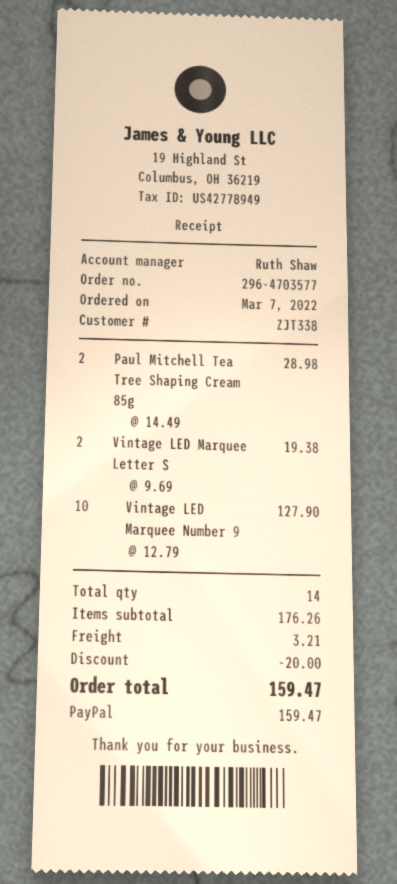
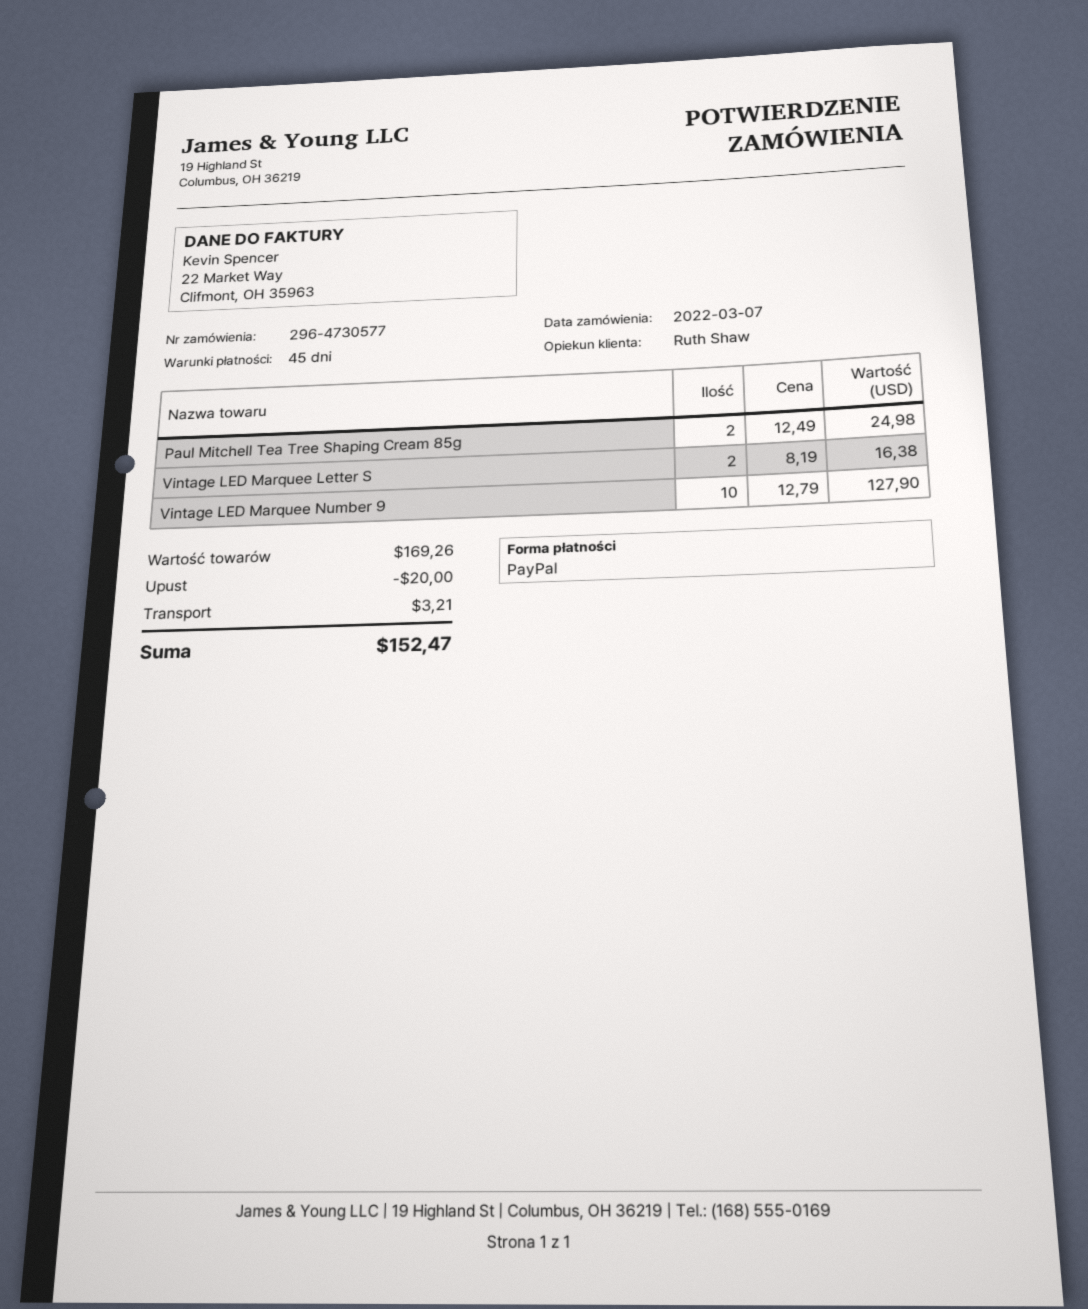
order number: 296-4703577 -> 296-4730577
Paul Mitchell Tea Tree Shaping Cream 85g: 2 x 14.49 = 28.98 -> 2 x 12.49 = 24.98
Vintage LED Marquee Letter S: 2 x 9.69 = 19.38 -> 2 x 8.19 = 16.38
subtotal: 176.26 -> 169.26
total: 159.47 -> 152.47

